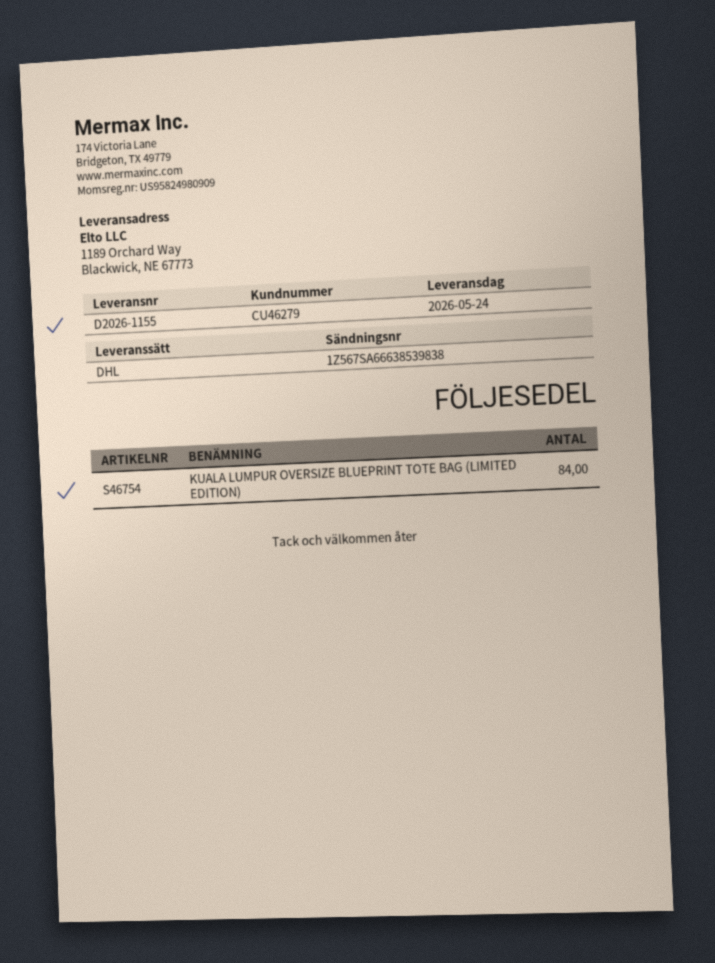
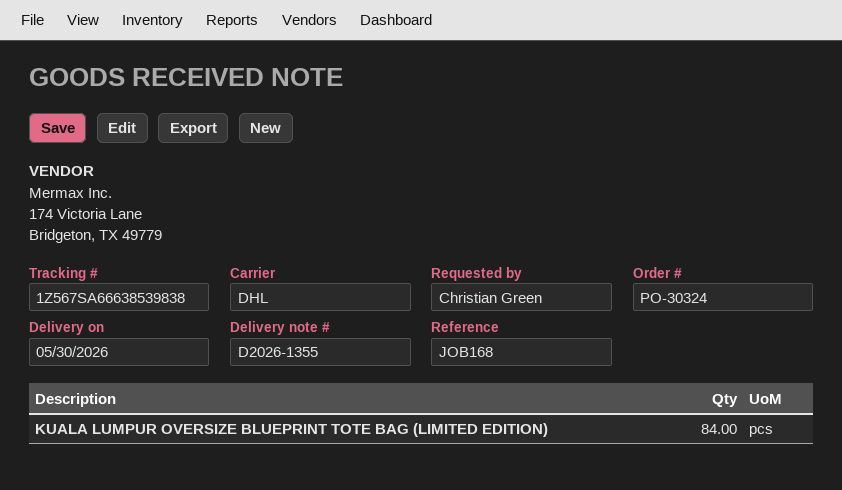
delivery note number: D2026-1155 -> D2026-1355
delivery date: 2026-05-24 -> 2026-05-30

